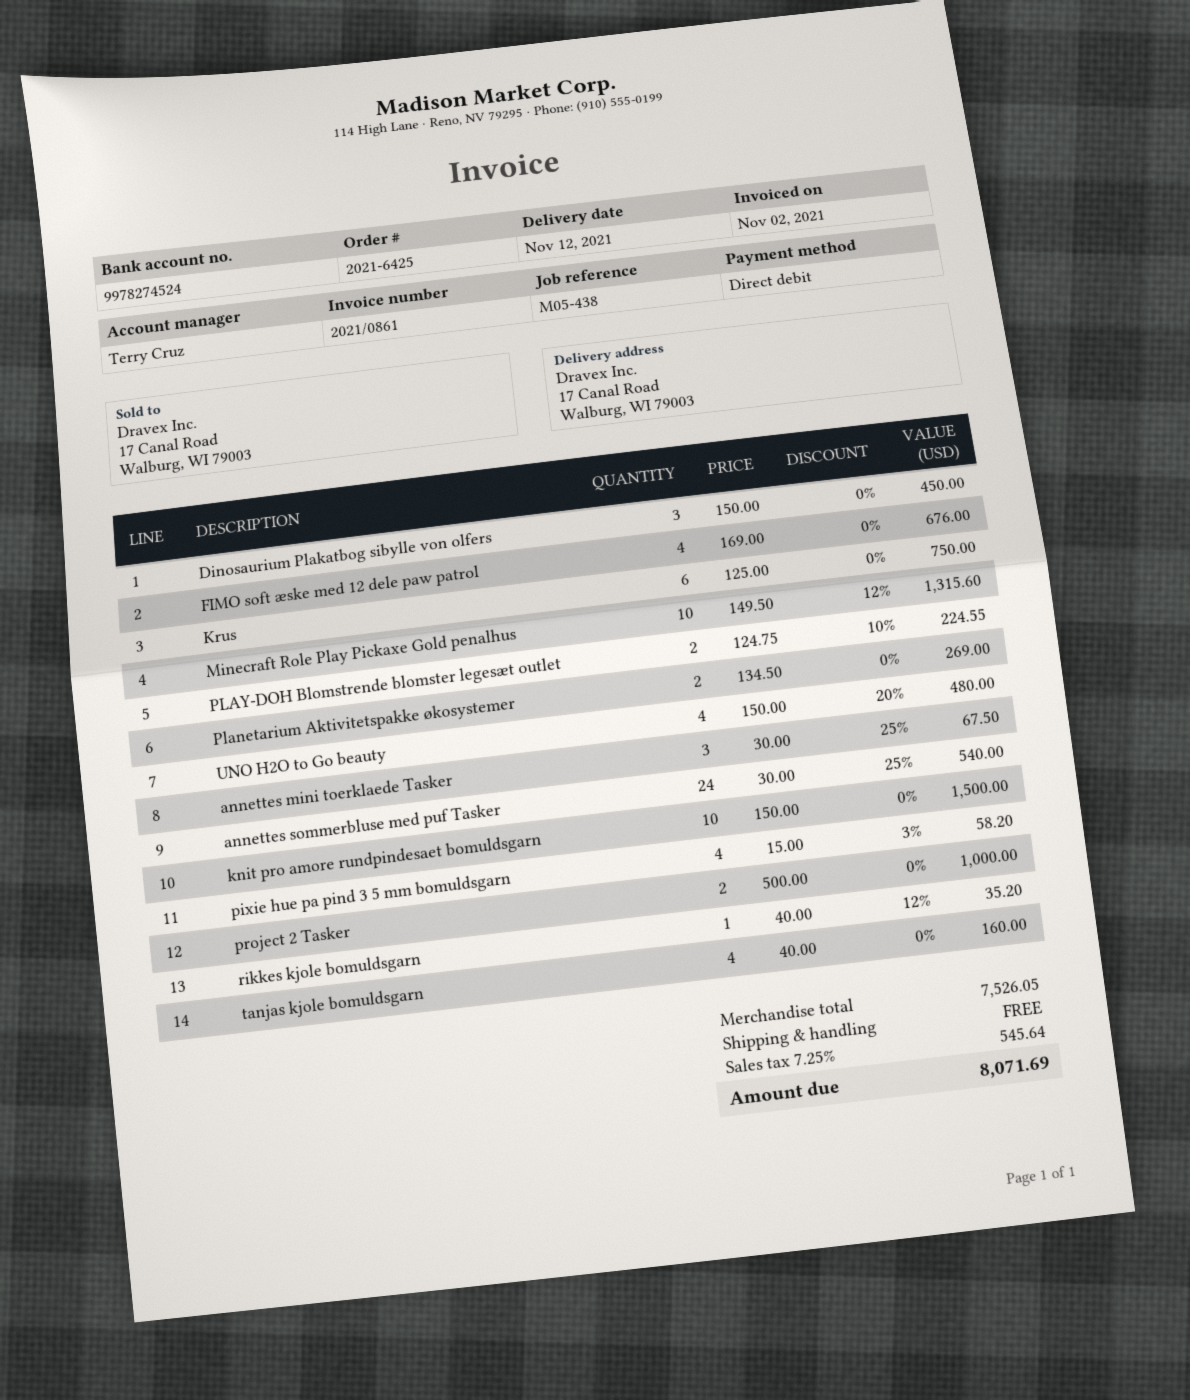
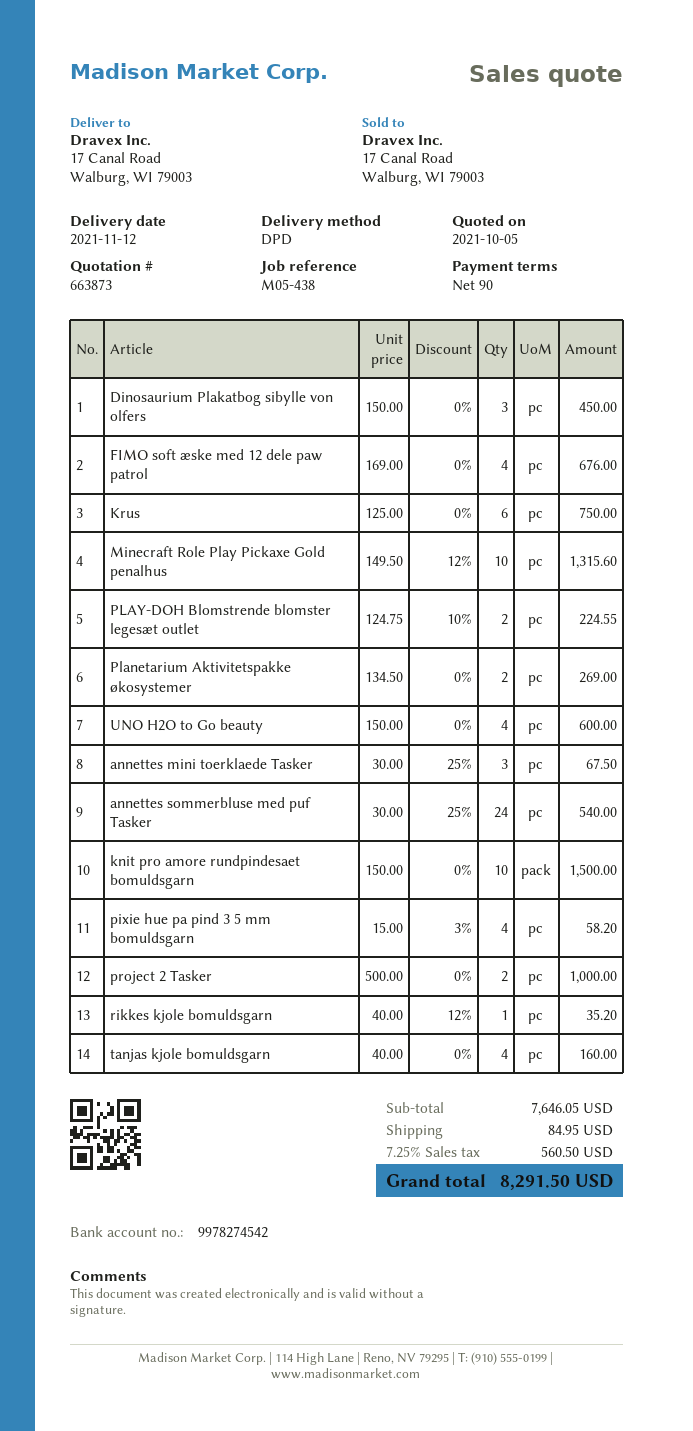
bank account: 9978274524 -> 9978274542
UNO H2O to Go beauty: 4 x 150.00 - 20% = 480.00 -> 4 x 150.00 = 600.00
subtotal: 7526.05 -> 7646.05
shipping: 0.00 -> 84.95
tax: 7.25% = 545.64 -> 7.25% = 560.50
total: 8071.69 -> 8291.50

